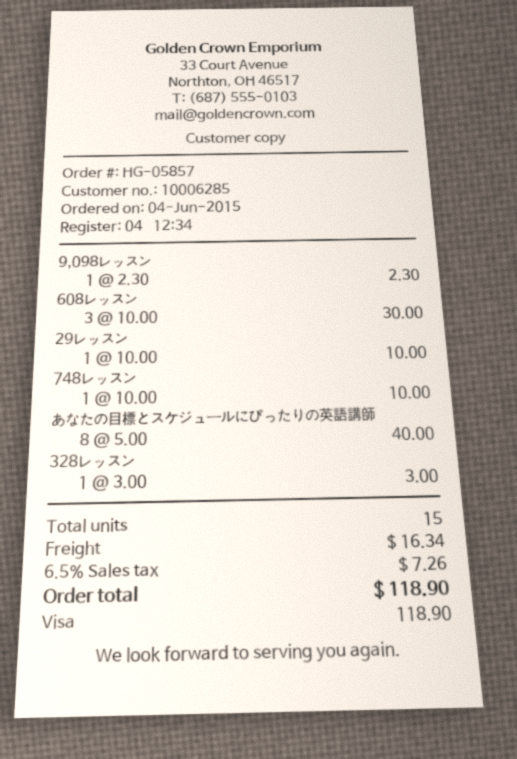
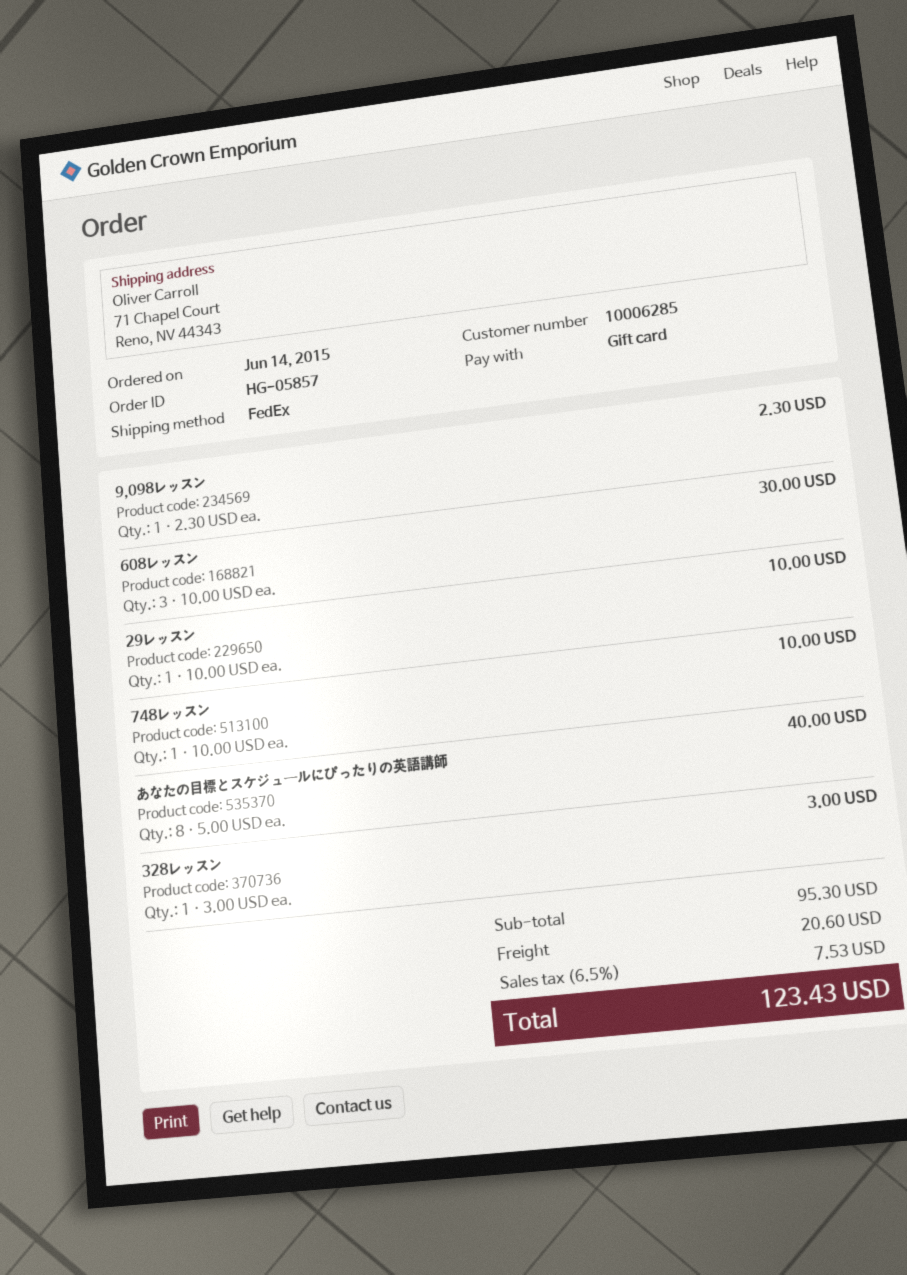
order date: 2015-06-04 -> 2015-06-14
payment method: Visa -> gift card
shipping: 16.34 -> 20.60
tax: 6.5% = 7.26 -> 6.5% = 7.53
total: 118.90 -> 123.43

